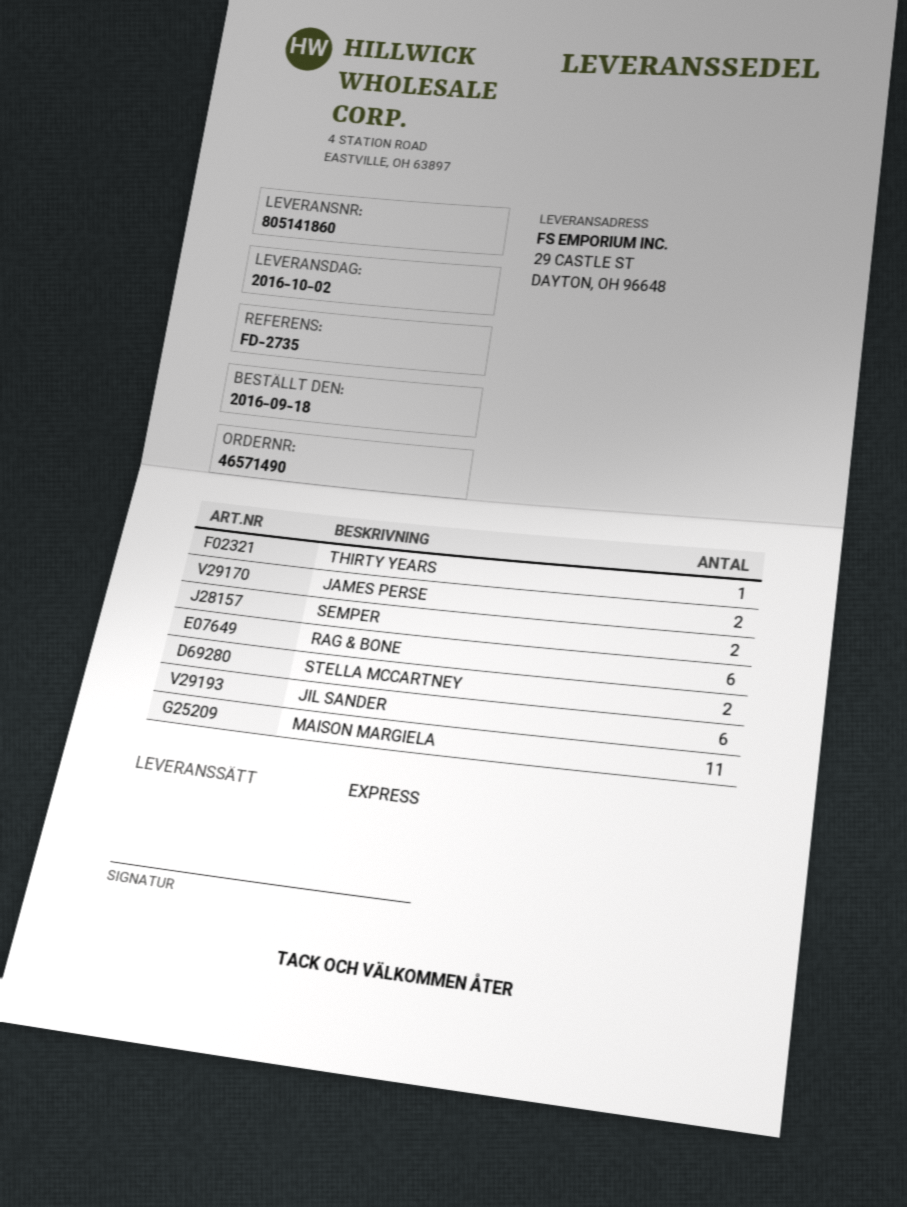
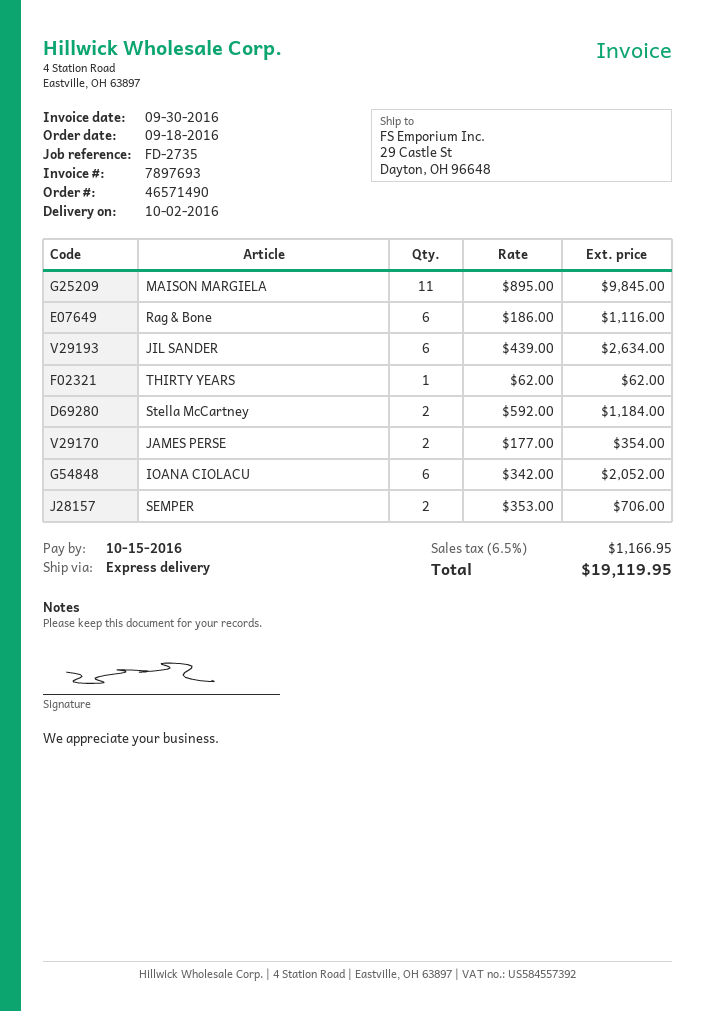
IOANA CIOLACU: none -> 6

